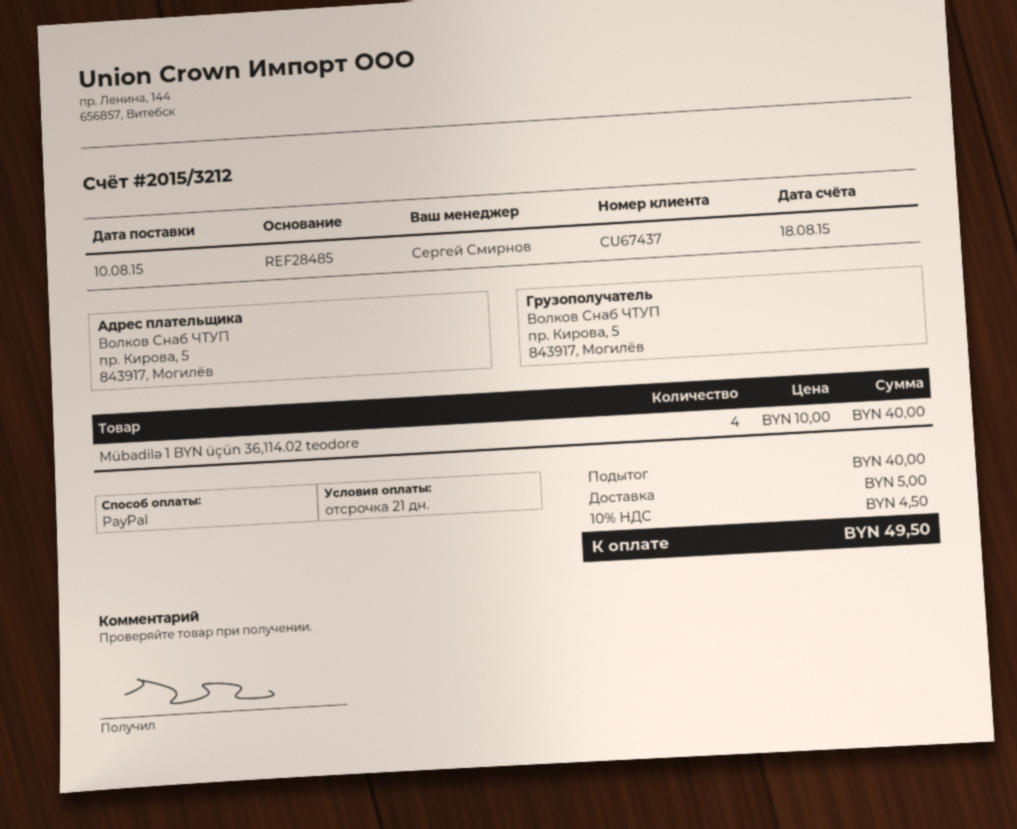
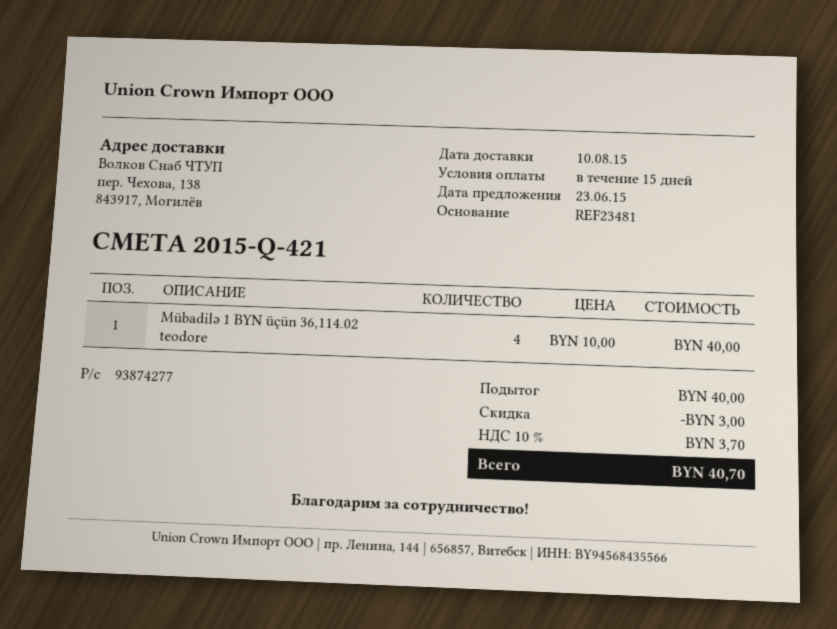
payment terms: 21 days -> 15 days
reference: REF28485 -> REF23481
ship to: пр. Кирова, 5, 843917, Могилёв -> пер. Чехова, 138, 843917, Могилёв
discount: none -> 3.00
shipping: 5.00 -> none
tax: 10% = 4.50 -> 10% = 3.70
total: 49.50 -> 40.70

